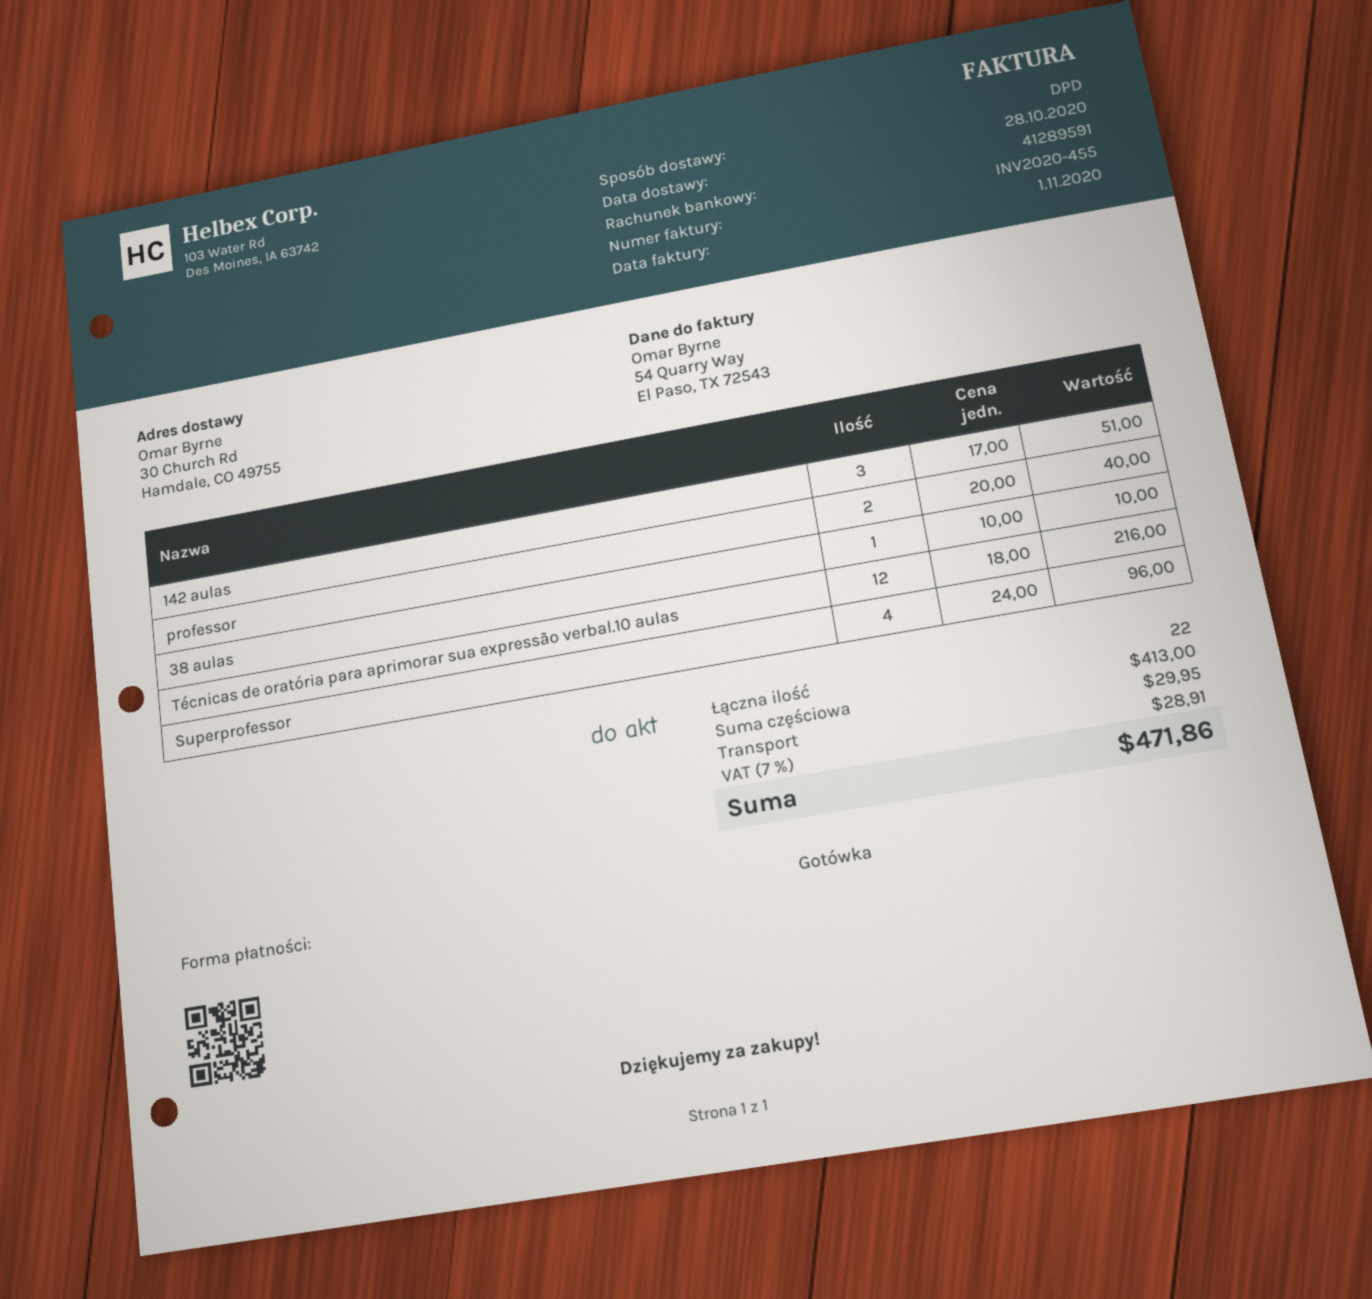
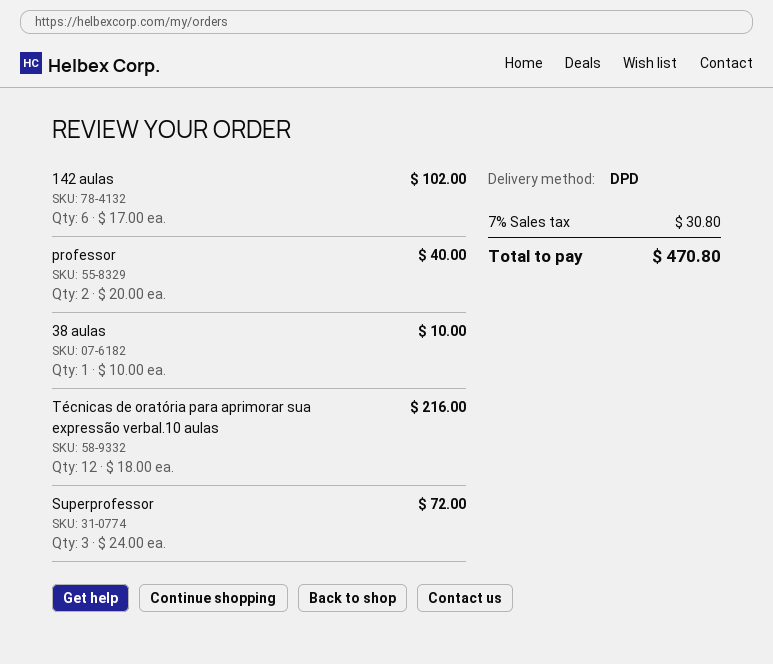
142 aulas: 3 x 17.00 = 51.00 -> 6 x 17.00 = 102.00
Superprofessor: 4 x 24.00 = 96.00 -> 3 x 24.00 = 72.00
shipping: 29.95 -> none
tax: 7% = 28.91 -> 7% = 30.80
total: 471.86 -> 470.80

